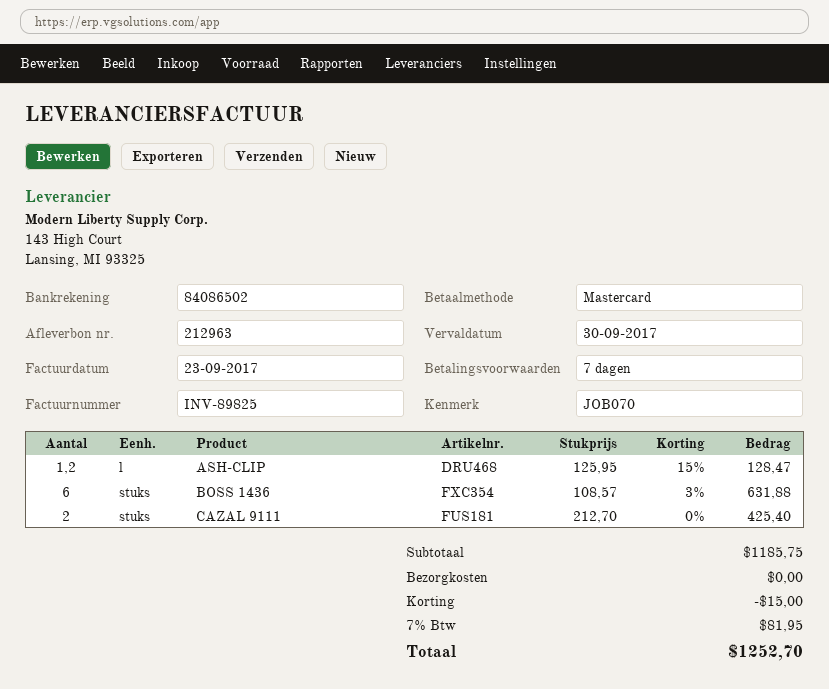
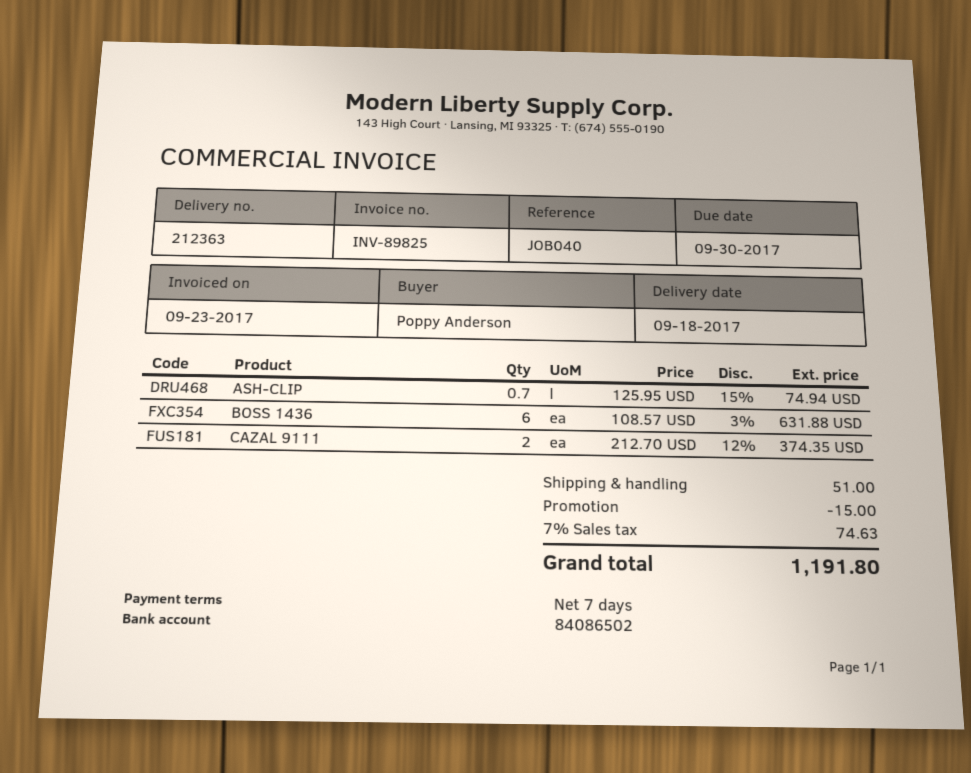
delivery note number: 212963 -> 212363
reference: JOB070 -> JOB040
ASH-CLIP: 1.2 x 125.95 - 15% = 128.47 -> 0.7 x 125.95 - 15% = 74.94
CAZAL 9111: 2 x 212.70 = 425.40 -> 2 x 212.70 - 12% = 374.35
shipping: 0.00 -> 51.00
tax: 7% = 81.95 -> 7% = 74.63
total: 1252.70 -> 1191.80

